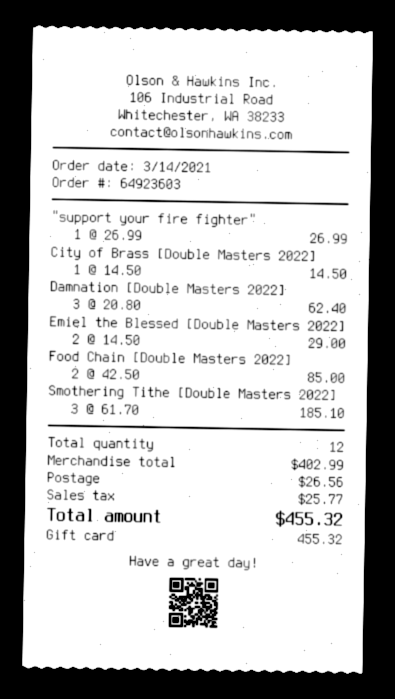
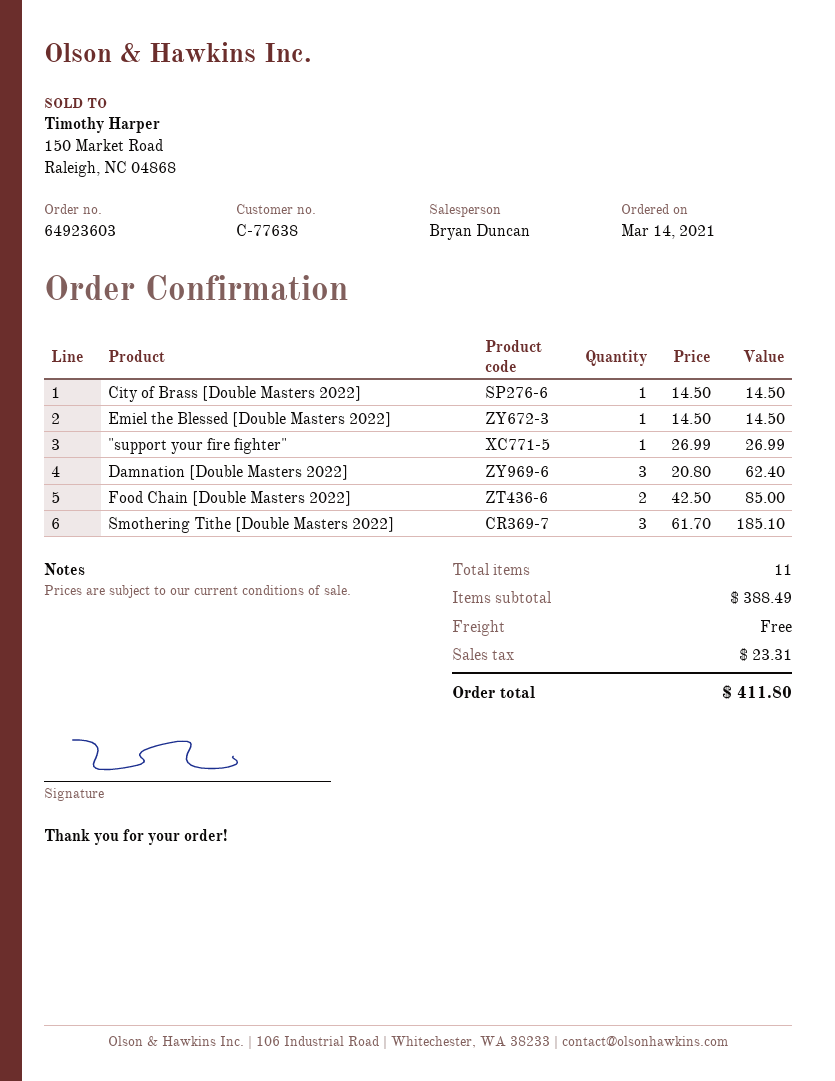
Emiel the Blessed [Double Masters 2022]: 2 x 14.50 = 29.00 -> 1 x 14.50 = 14.50
total quantity: 12 -> 11
subtotal: 402.99 -> 388.49
shipping: 26.56 -> 0.00
tax: 25.77 -> 23.31
total: 455.32 -> 411.80

